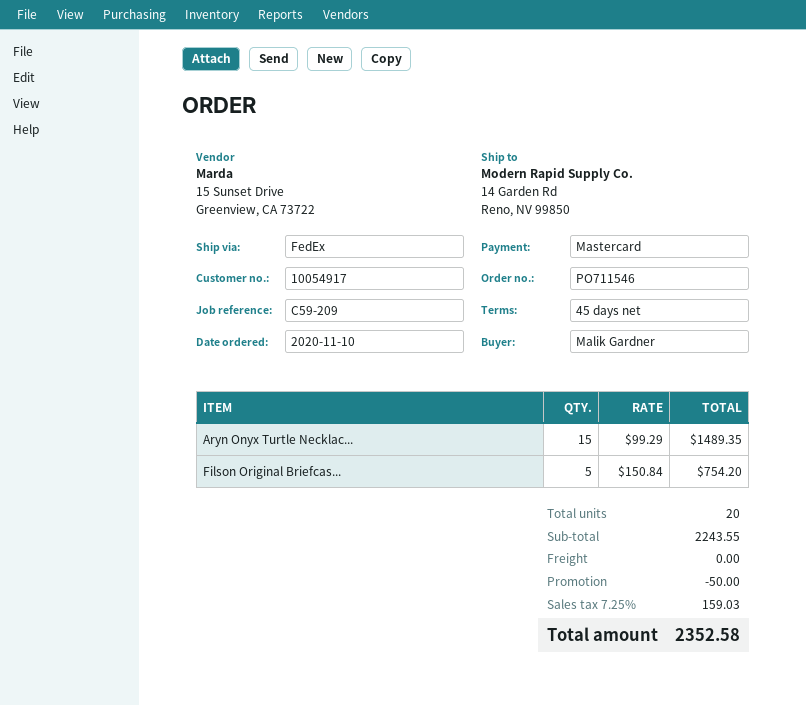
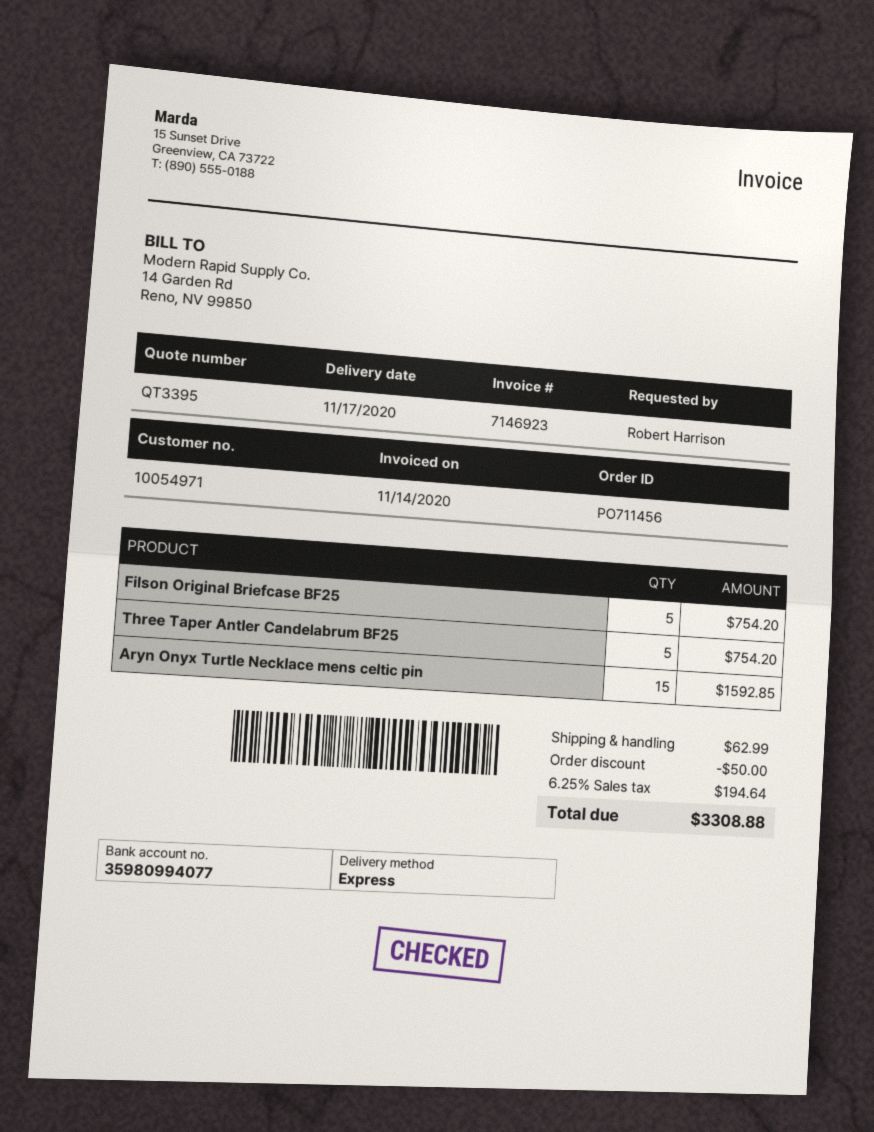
order number: PO711546 -> PO711456
customer number: 10054917 -> 10054971
ordered by: Malik Gardner -> Robert Harrison
shipping method: FedEx -> express
Aryn Onyx Turtle Necklac...: 15 for 1489.35 -> 15 for 1592.85
Three Taper Antler Candelabrum BF25: none -> 5 for 754.20
shipping: 0.00 -> 62.99
tax: 7.25% = 159.03 -> 6.25% = 194.64
total: 2352.58 -> 3308.88

